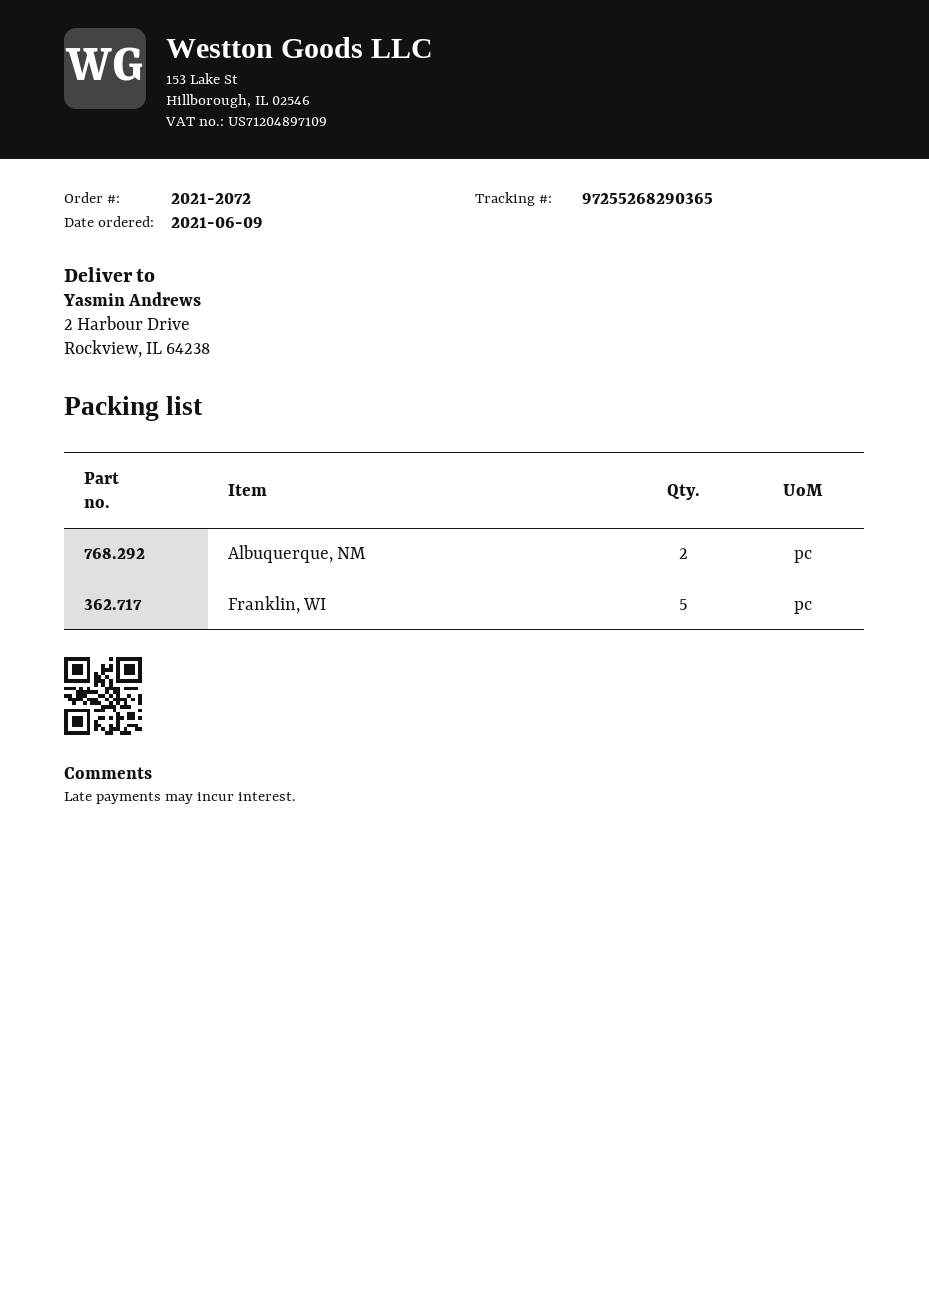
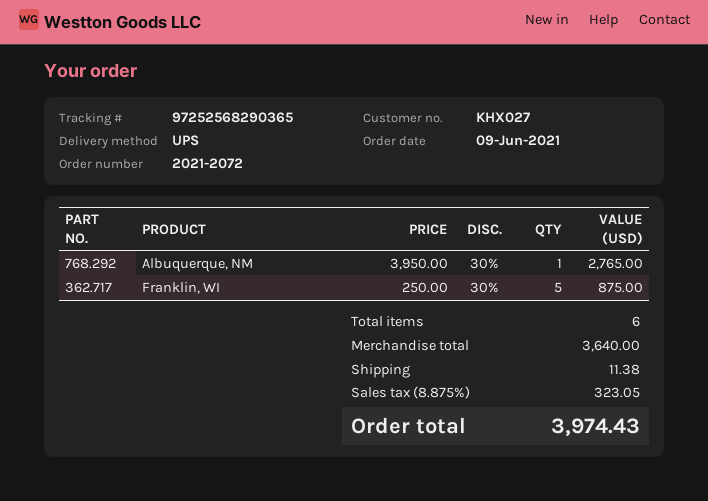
tracking number: 97255268290365 -> 97252568290365
Albuquerque, NM: 2 -> 1

